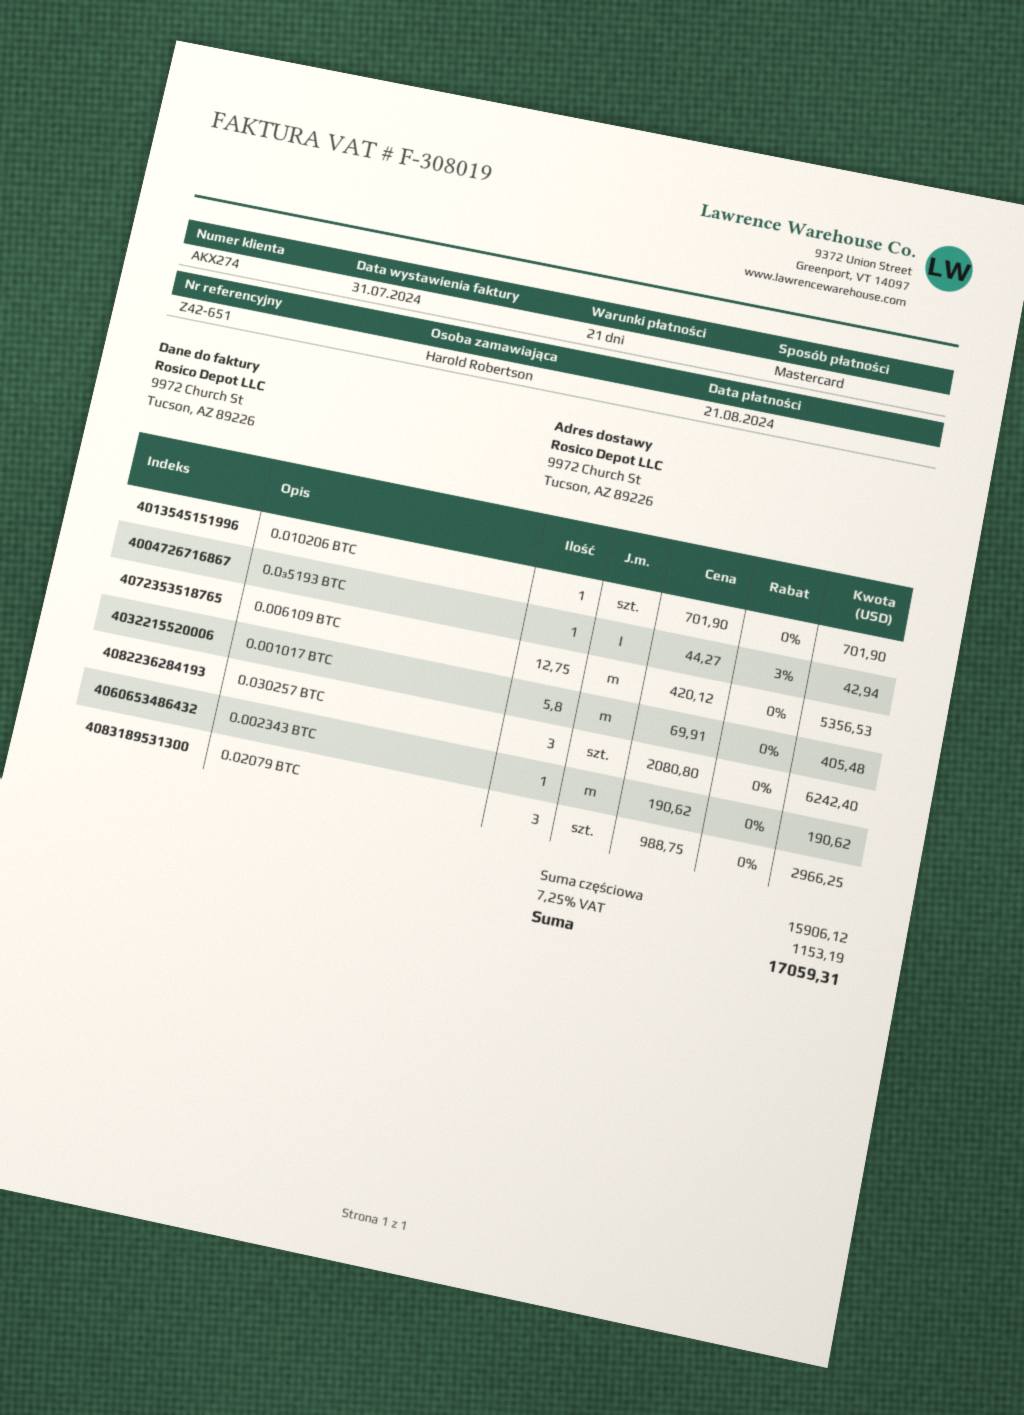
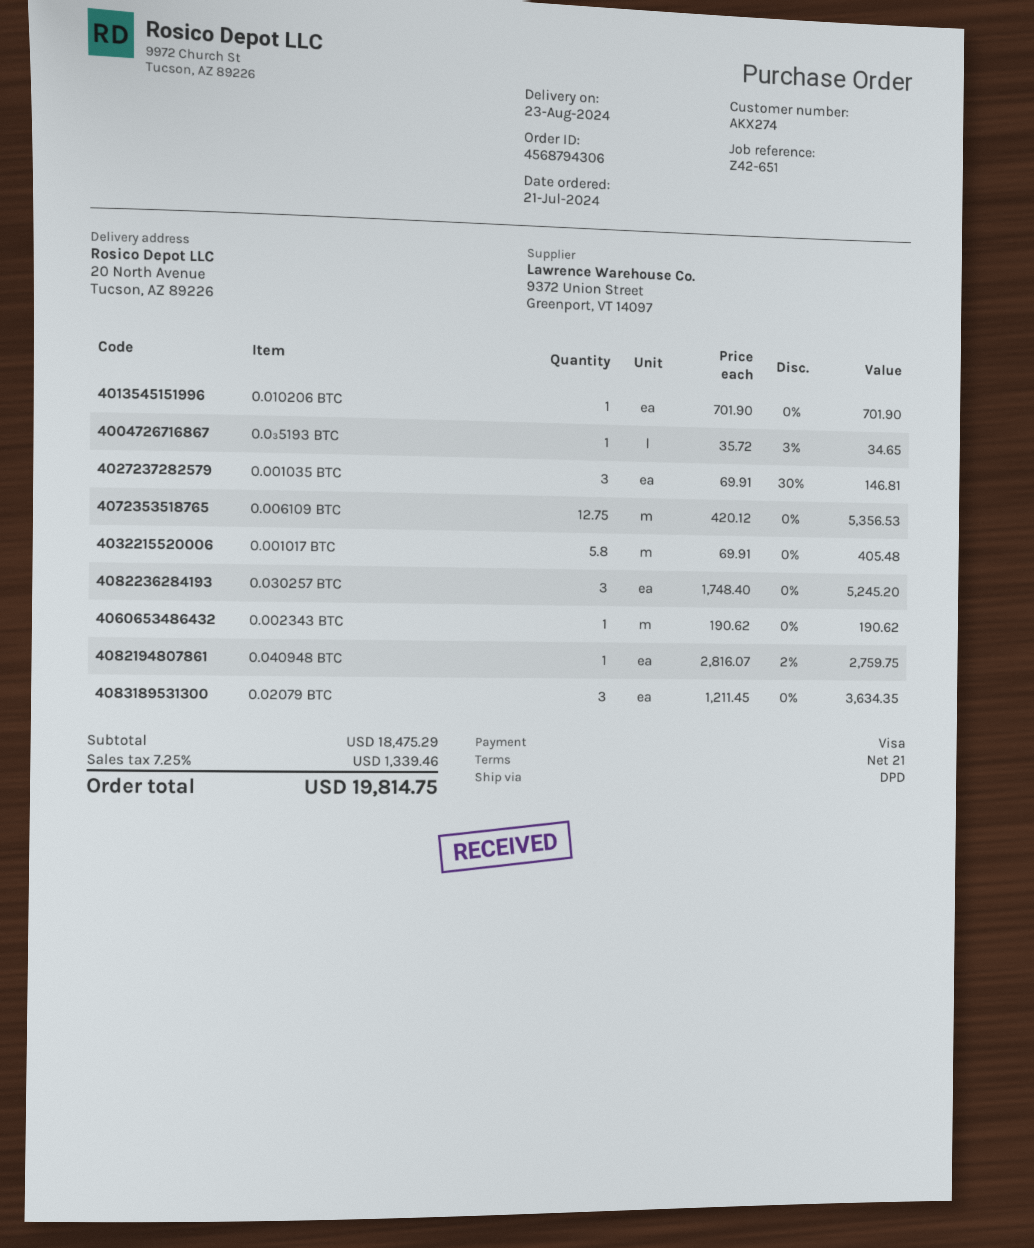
payment method: Mastercard -> Visa
ship to: 9972 Church St, Tucson, AZ 89226 -> 20 North Avenue, Tucson, AZ 89226
0.0₃5193 BTC: 1 x 44.27 - 3% = 42.94 -> 1 x 35.72 - 3% = 34.65
0.030257 BTC: 3 x 2080.80 = 6242.40 -> 3 x 1748.40 = 5245.20
0.02079 BTC: 3 x 988.75 = 2966.25 -> 3 x 1211.45 = 3634.35
0.001035 BTC: none -> 3 x 69.91 - 30% = 146.81
0.040948 BTC: none -> 1 x 2816.07 - 2% = 2759.75
subtotal: 15906.12 -> 18475.29
tax: 7.25% = 1153.19 -> 7.25% = 1339.46
total: 17059.31 -> 19814.75

